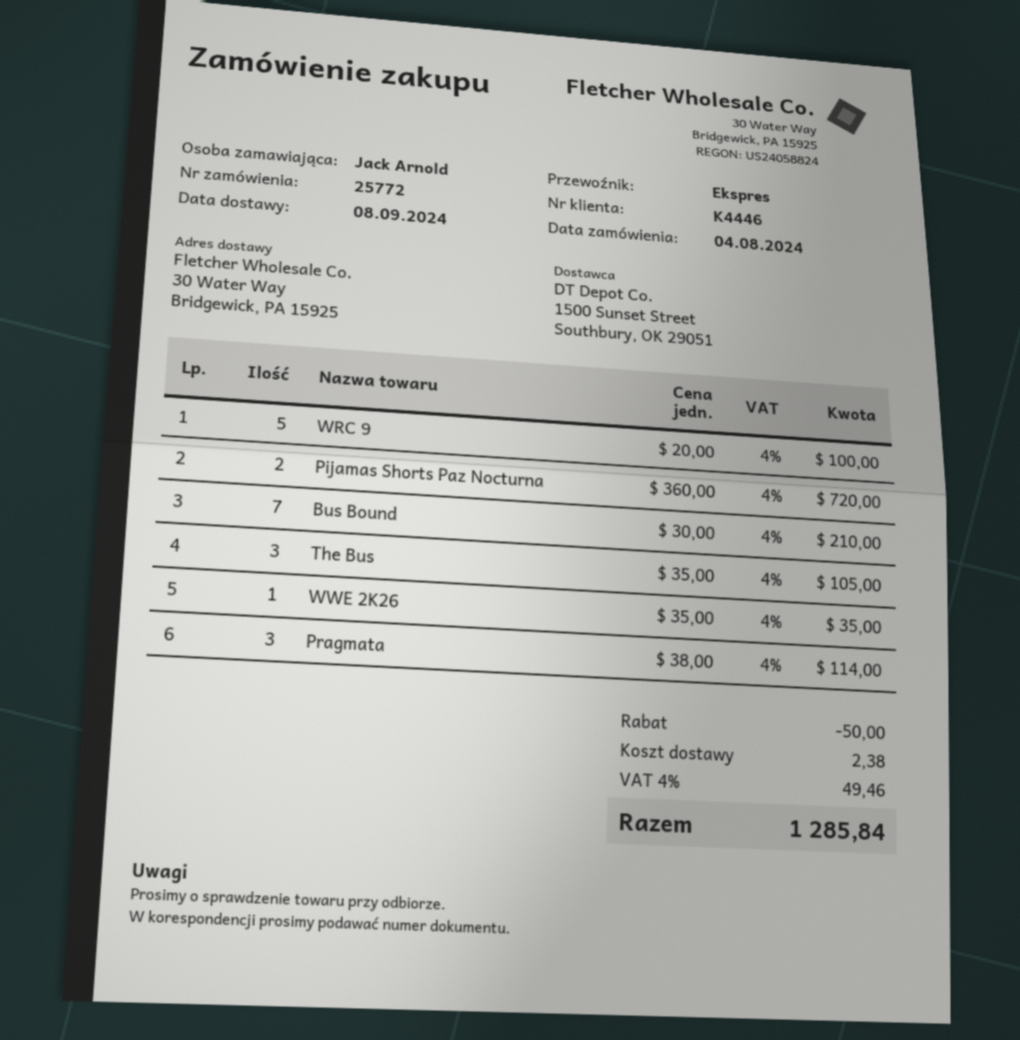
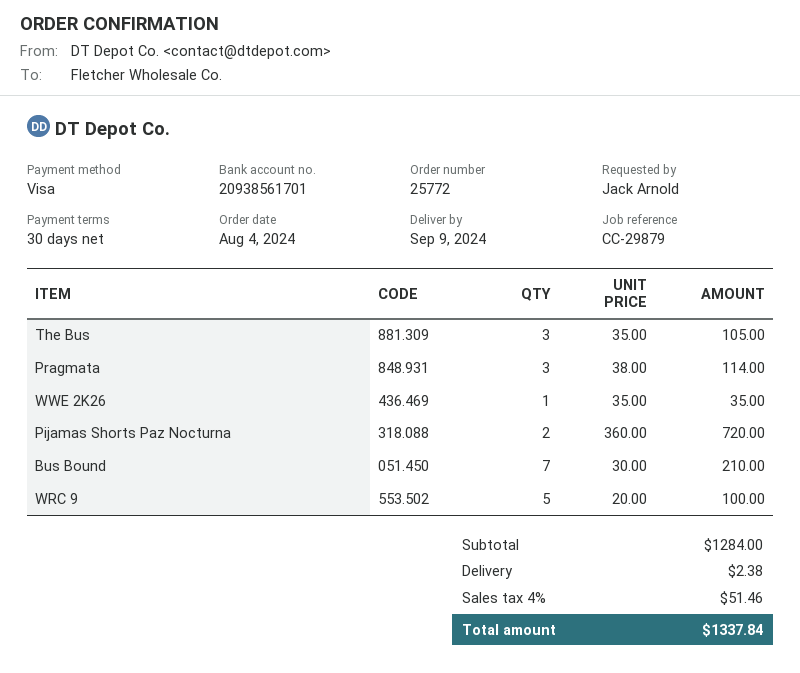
delivery date: 2024-09-08 -> 2024-09-09
discount: 50.00 -> none
tax: 4% = 49.46 -> 4% = 51.46
total: 1285.84 -> 1337.84

